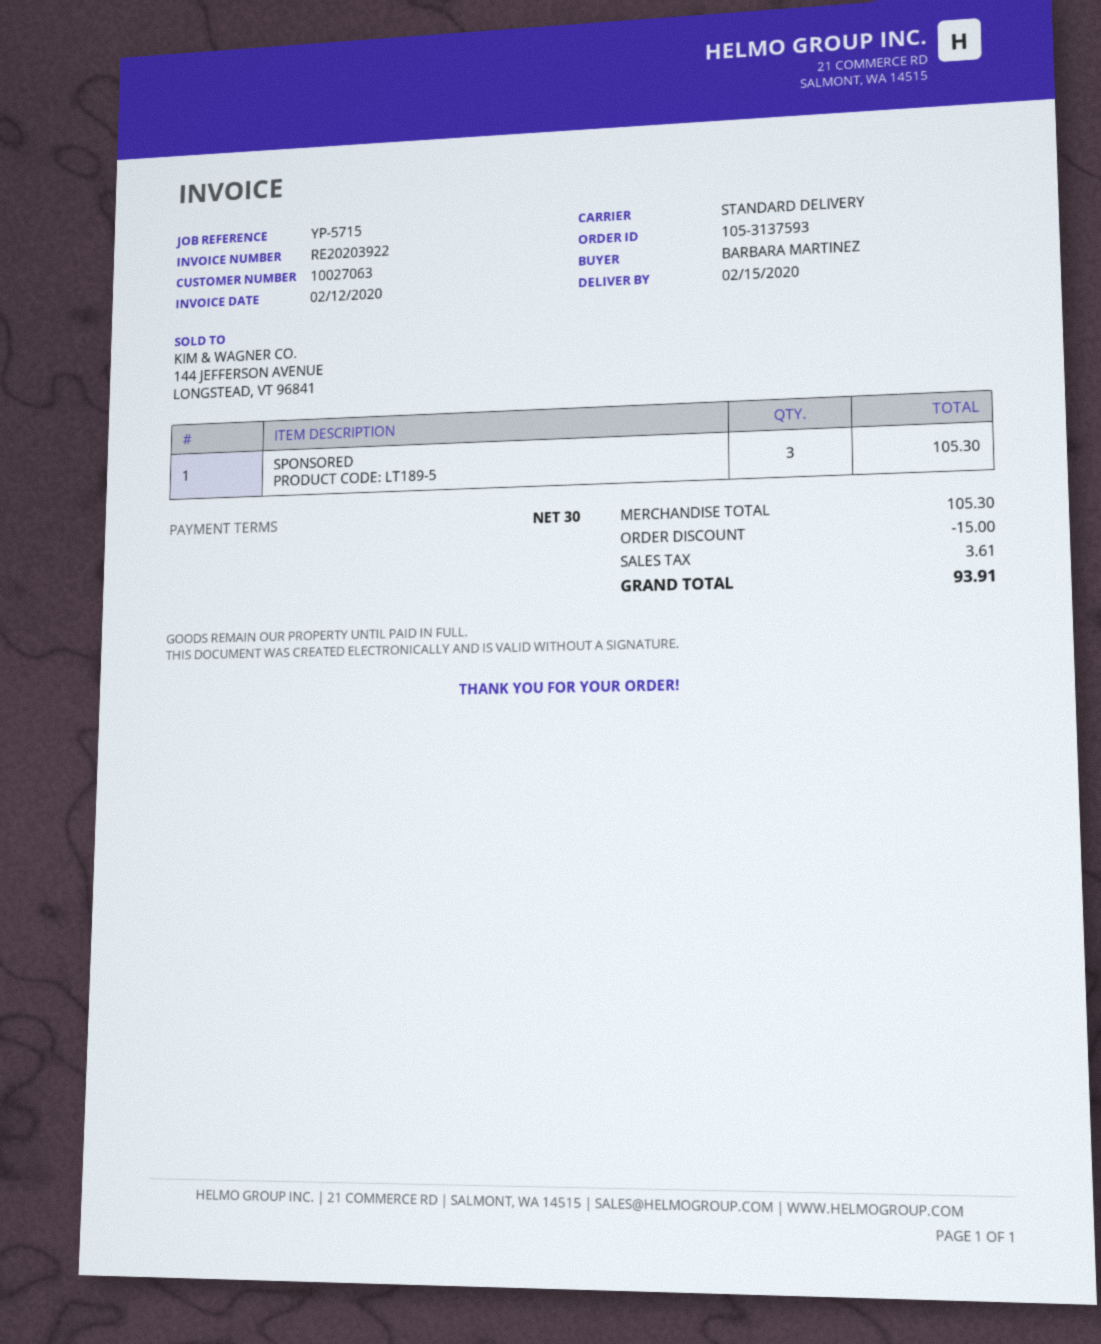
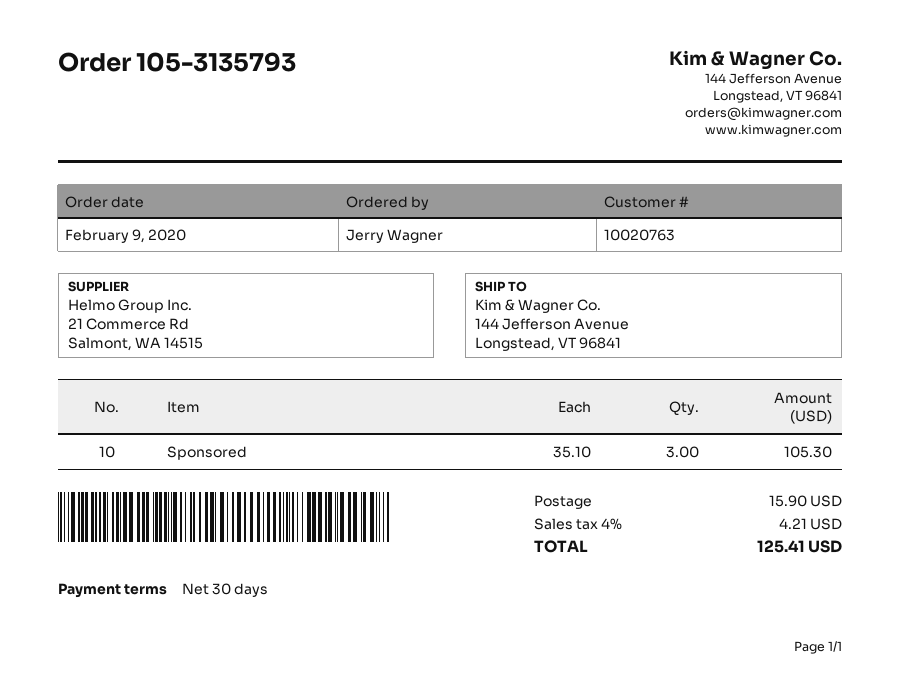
order number: 105-3137593 -> 105-3135793
customer number: 10027063 -> 10020763
ordered by: BARBARA MARTINEZ -> Jerry Wagner
discount: 15.00 -> none
shipping: none -> 15.90
tax: 3.61 -> 4.21
total: 93.91 -> 125.41

